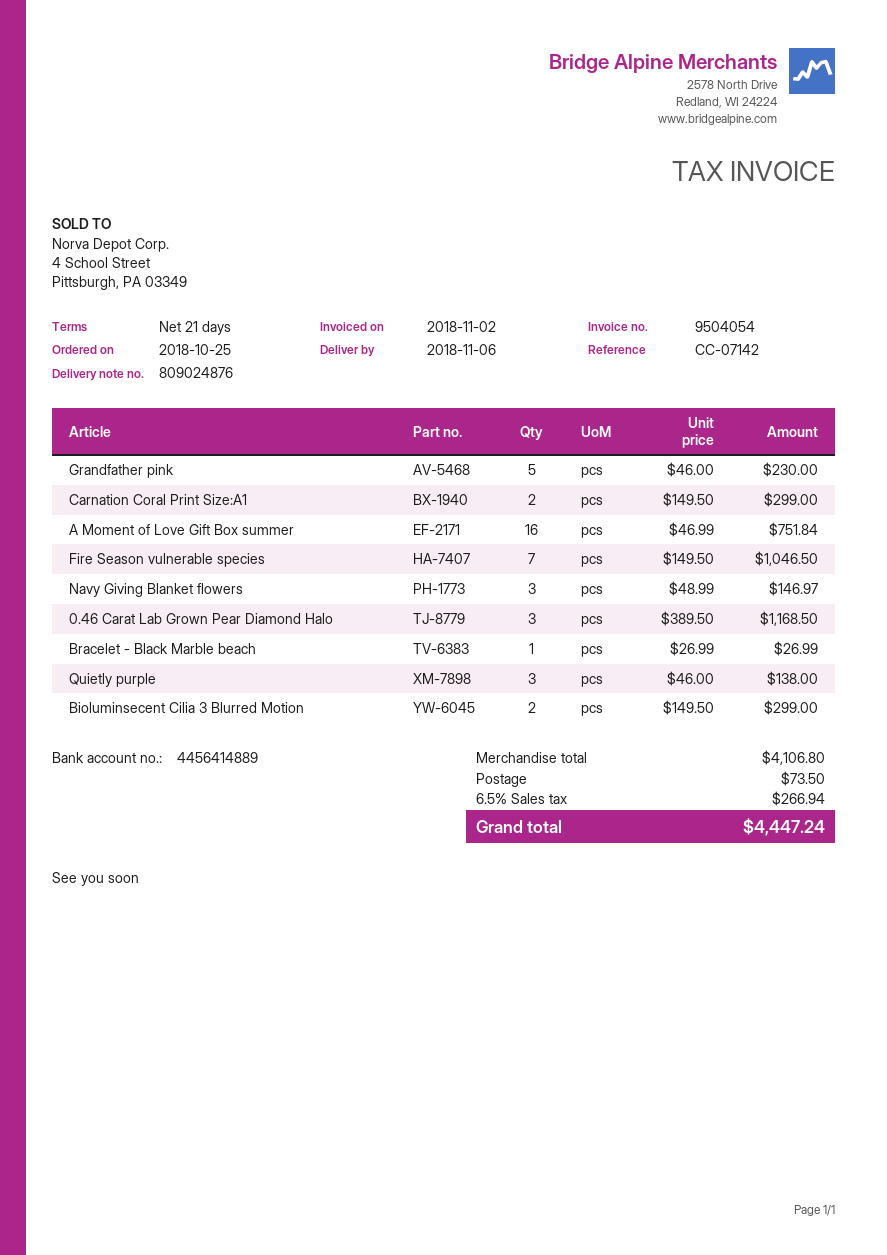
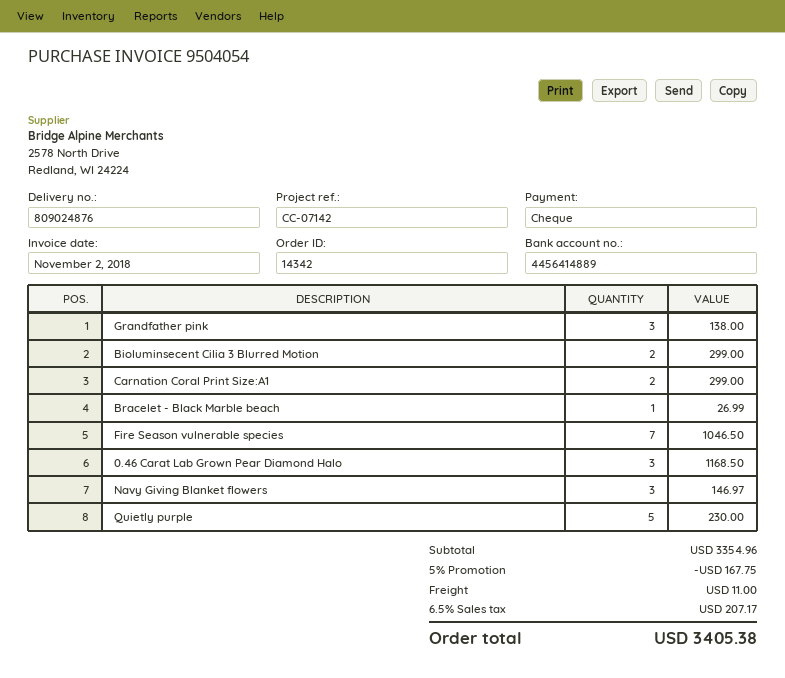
Grandfather pink: 5 for 230.00 -> 3 for 138.00
A Moment of Love Gift Box summer: 16 for 751.84 -> none
Quietly purple: 3 for 138.00 -> 5 for 230.00
subtotal: 4106.80 -> 3354.96
discount: none -> 5% = 167.75
shipping: 73.50 -> 11.00
tax: 6.5% = 266.94 -> 6.5% = 207.17
total: 4447.24 -> 3405.38

